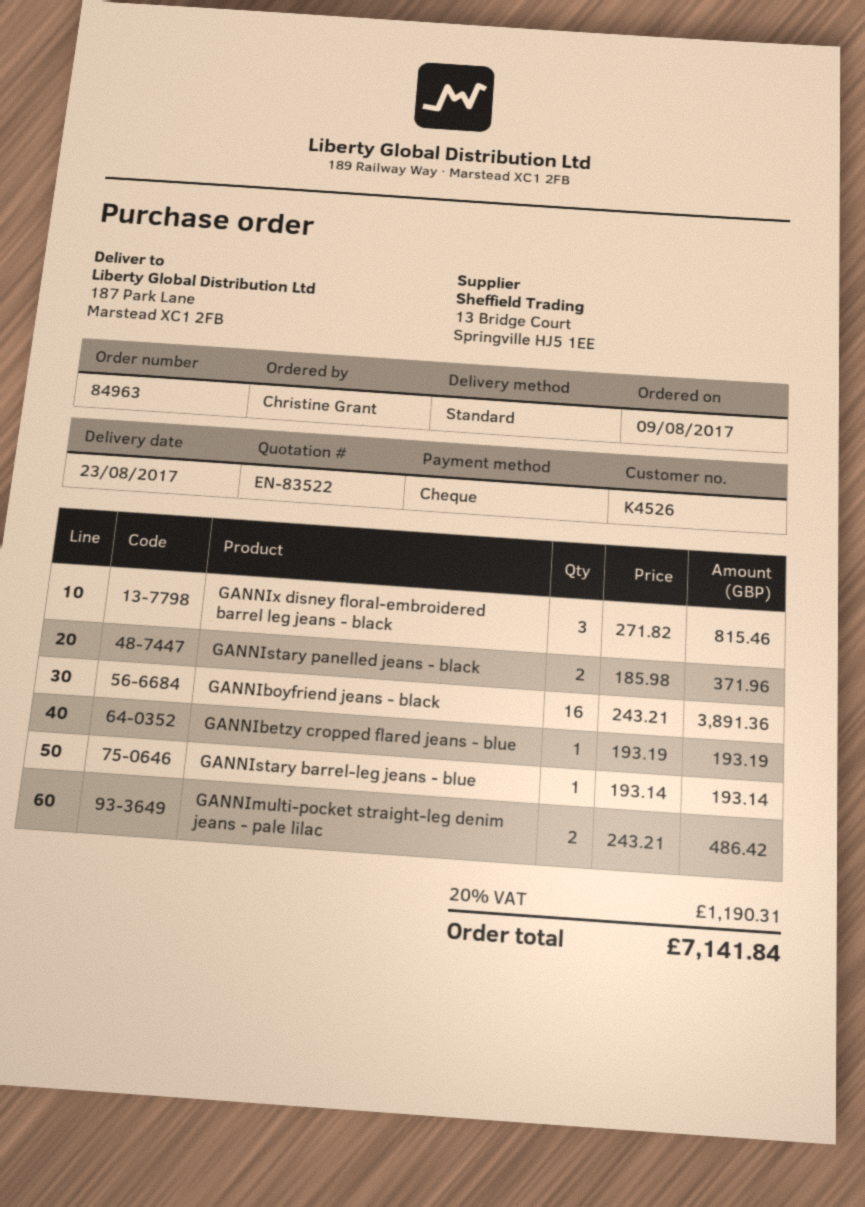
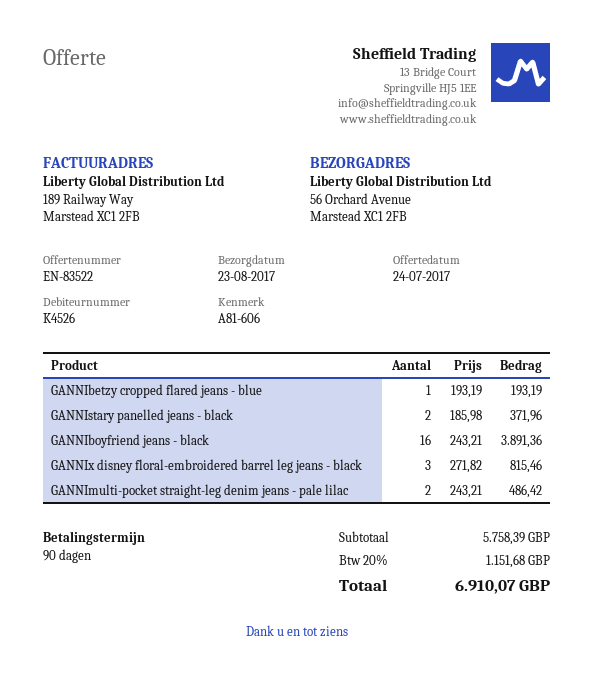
ship to: 187 Park Lane, Marstead XC1 2FB -> 56 Orchard Avenue, Marstead XC1 2FB
GANNIstary barrel-leg jeans - blue: 1 x 193.14 = 193.14 -> none
tax: 20% = 1190.31 -> 20% = 1151.68
total: 7141.84 -> 6910.07

